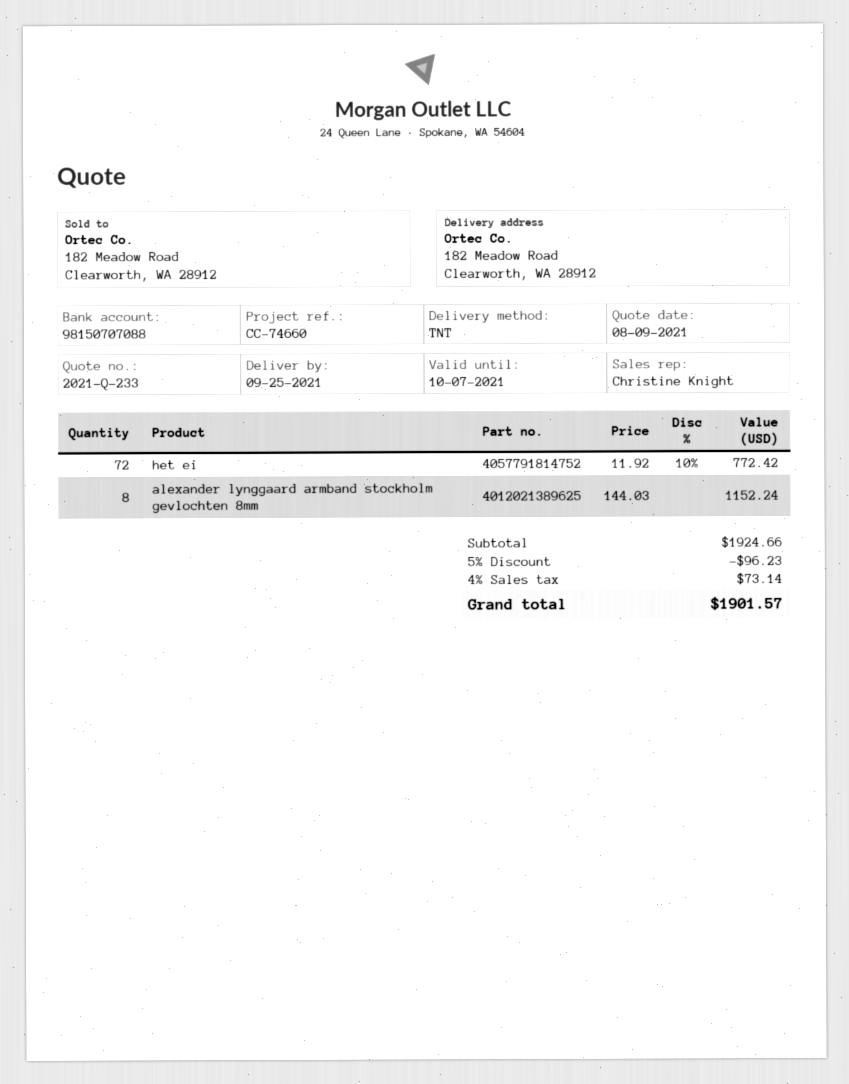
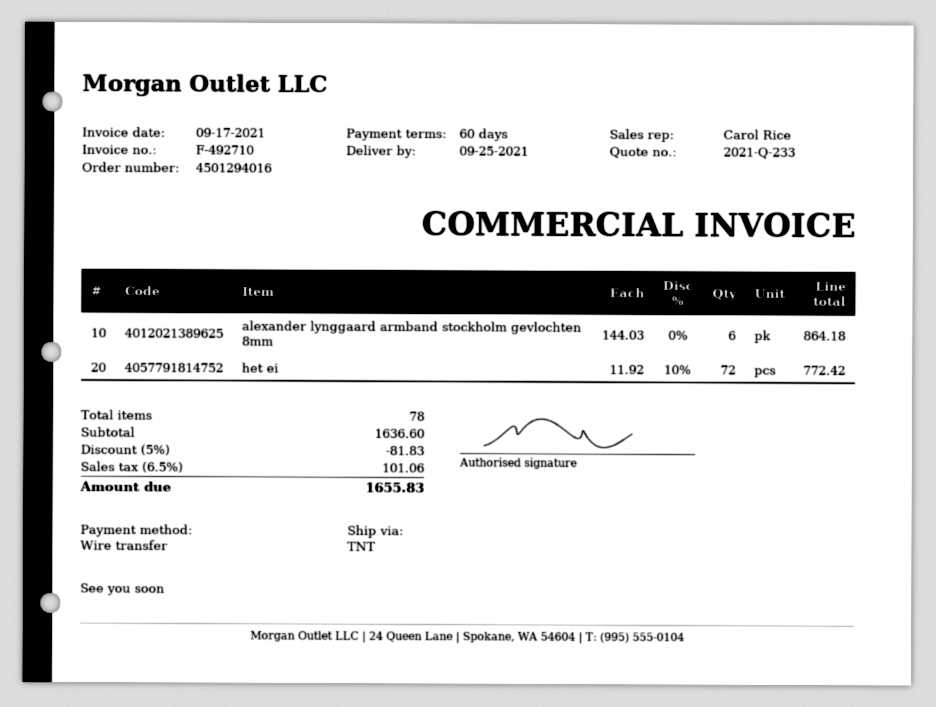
sales rep: Christine Knight -> Carol Rice
alexander lynggaard armband stockholm gevlochten 8mm: 8 x 144.03 = 1152.24 -> 6 x 144.03 = 864.18
subtotal: 1924.66 -> 1636.60
discount: 5% = 96.23 -> 5% = 81.83
tax: 4% = 73.14 -> 6.5% = 101.06
total: 1901.57 -> 1655.83

